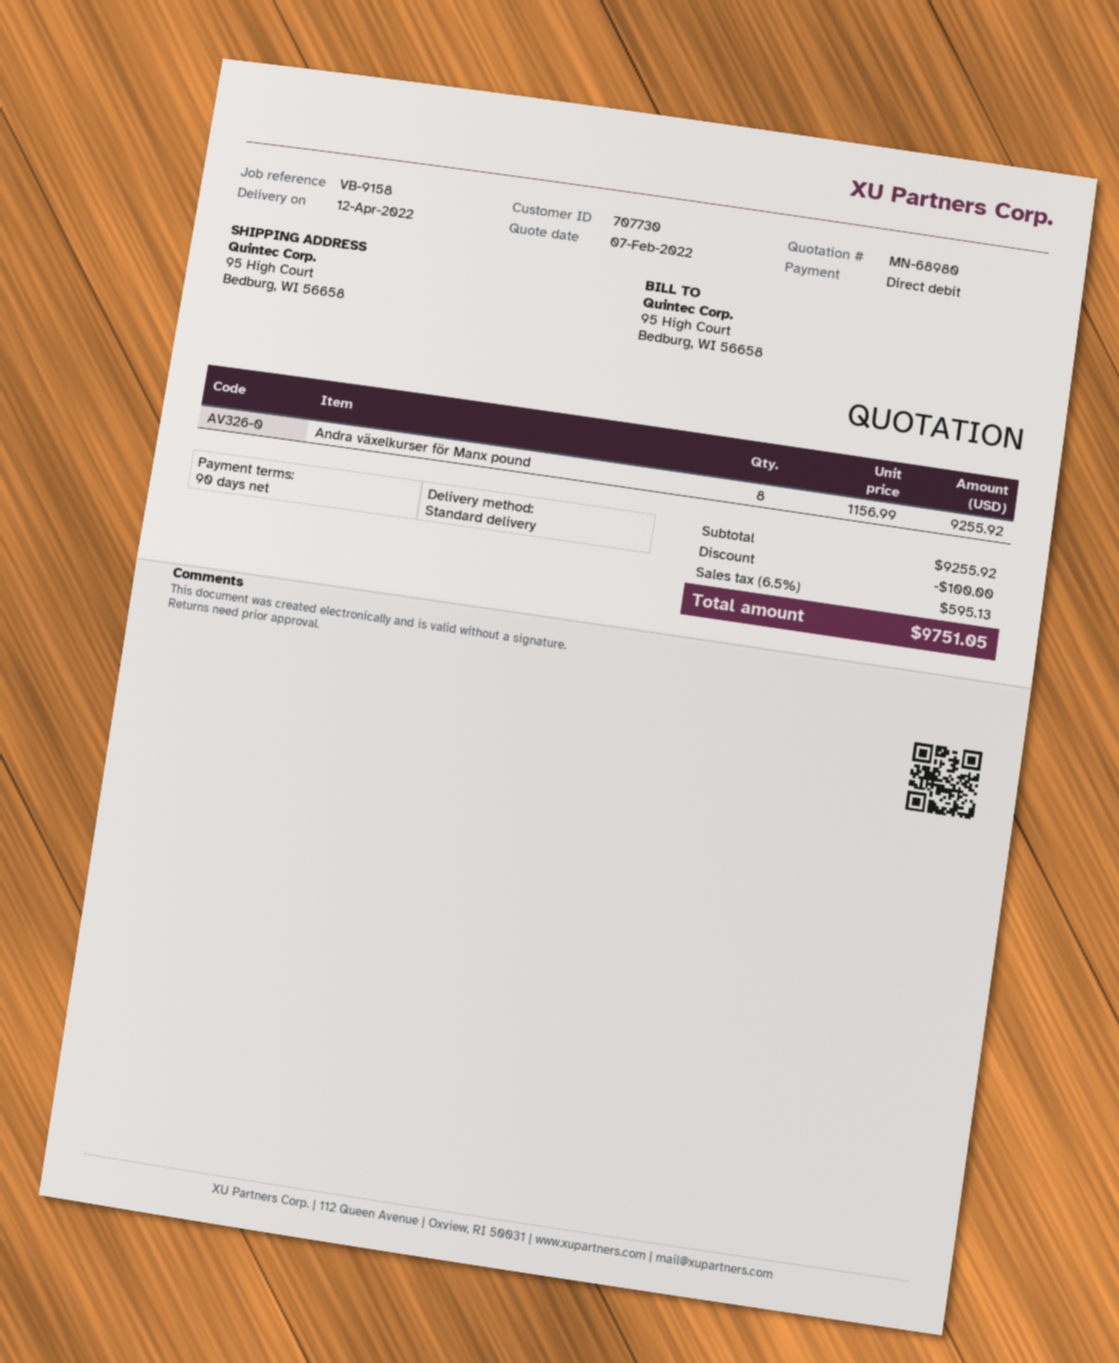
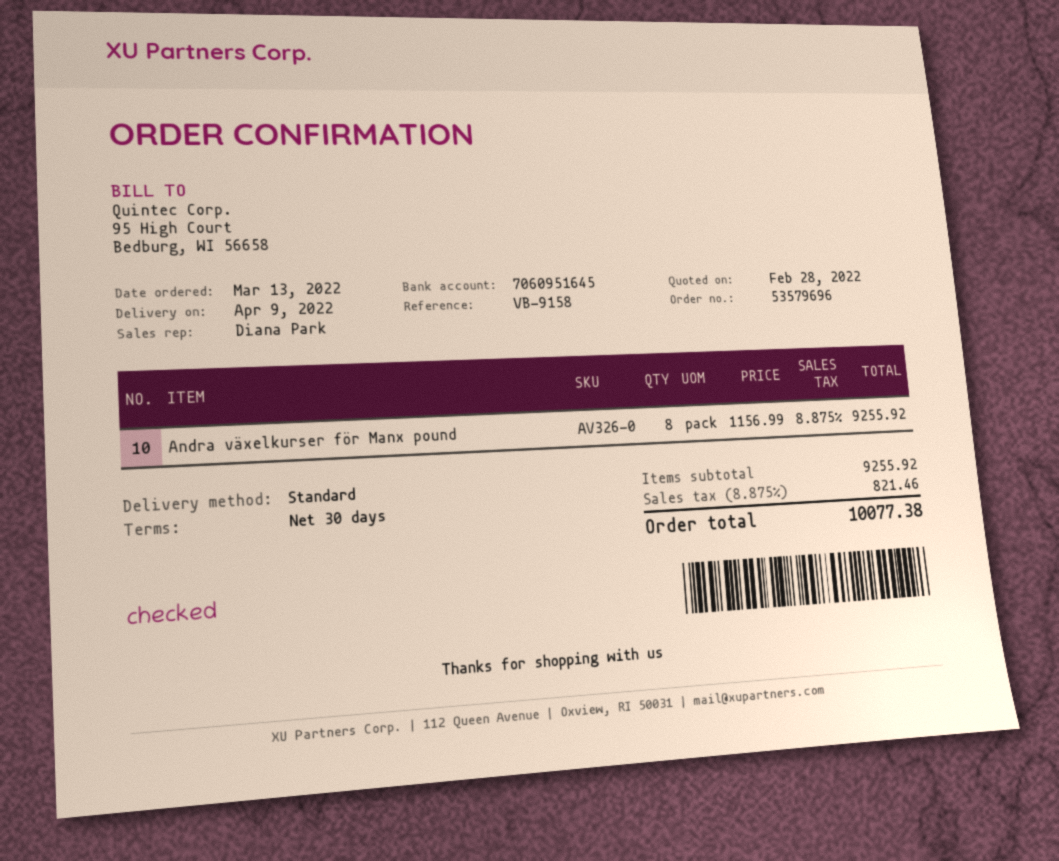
quote date: 2022-02-07 -> 2022-02-28
delivery date: 2022-04-12 -> 2022-04-09
payment terms: 90 days -> 30 days
discount: 100.00 -> none
tax: 6.5% = 595.13 -> 8.875% = 821.46
total: 9751.05 -> 10077.38

